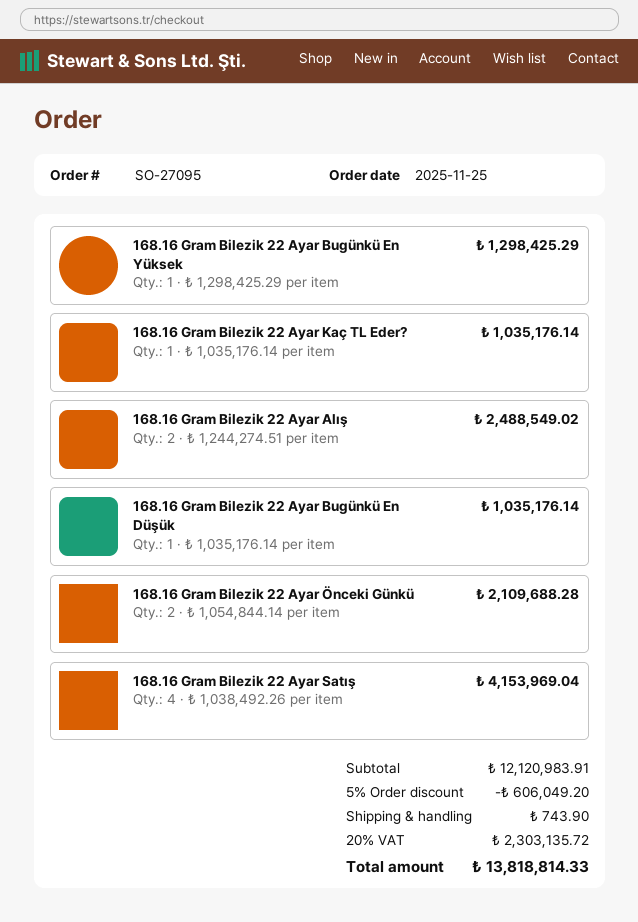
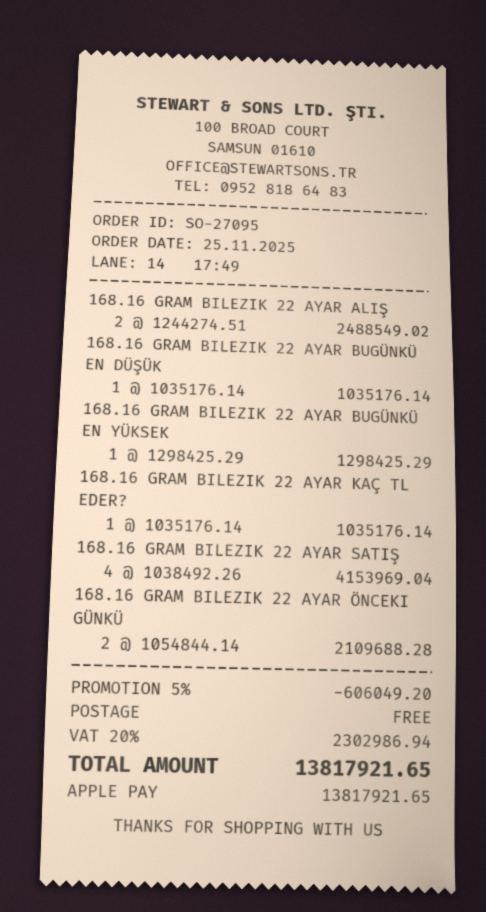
shipping: 743.90 -> 0.00
tax: 20% = 2303135.72 -> 20% = 2302986.94
total: 13818814.33 -> 13817921.65

